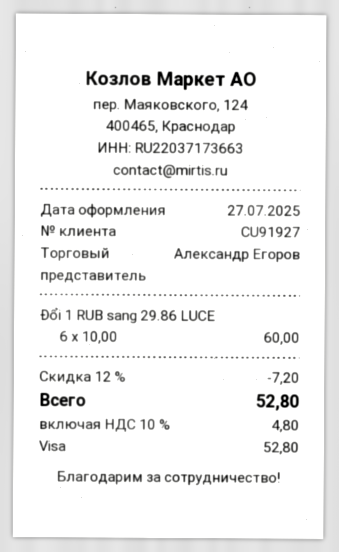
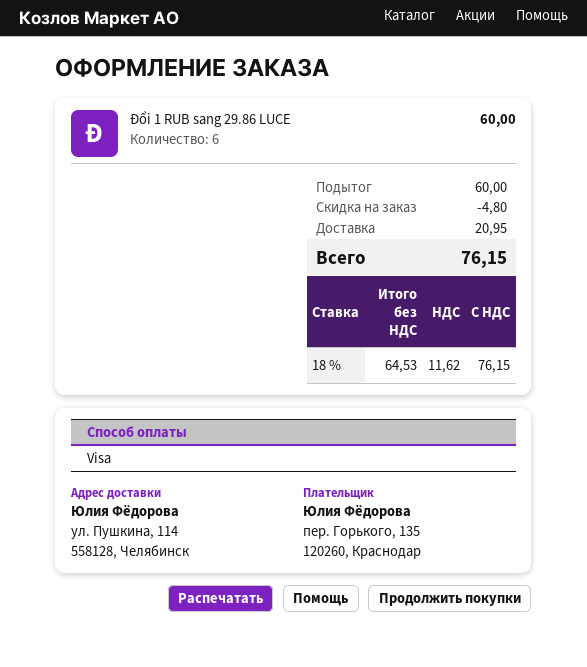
discount: 7.20 -> 4.80
shipping: none -> 20.95
tax: 10% = 4.80 -> 18% = 11.62
total: 52.80 -> 76.15

